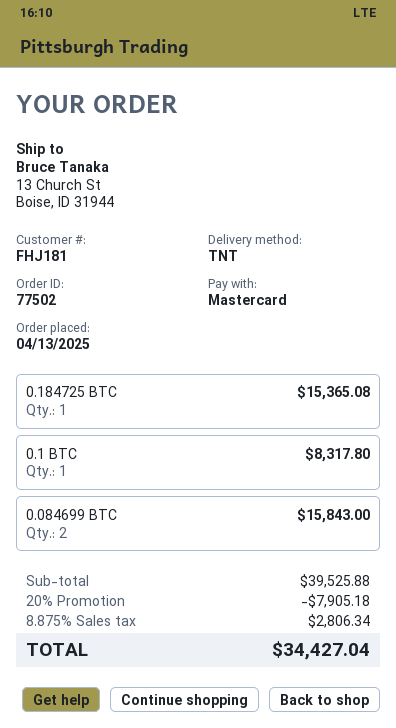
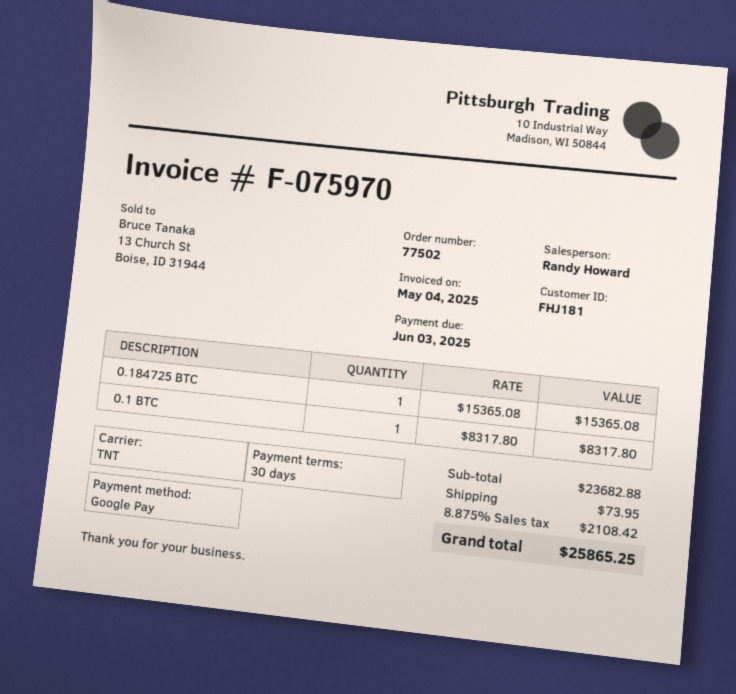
payment method: Mastercard -> Google Pay
0.084699 BTC: 2 for 15843.00 -> none
subtotal: 39525.88 -> 23682.88
discount: 20% = 7905.18 -> none
shipping: none -> 73.95
tax: 8.875% = 2806.34 -> 8.875% = 2108.42
total: 34427.04 -> 25865.25

